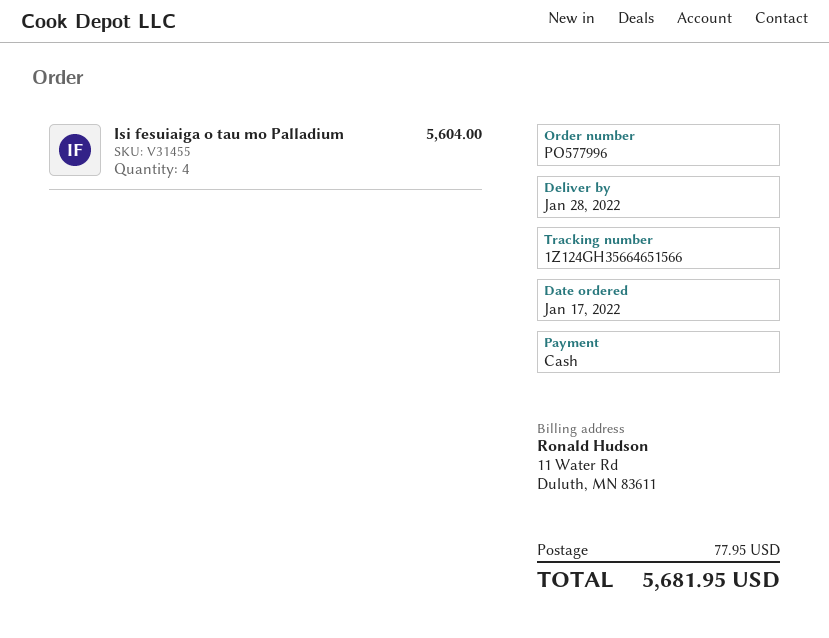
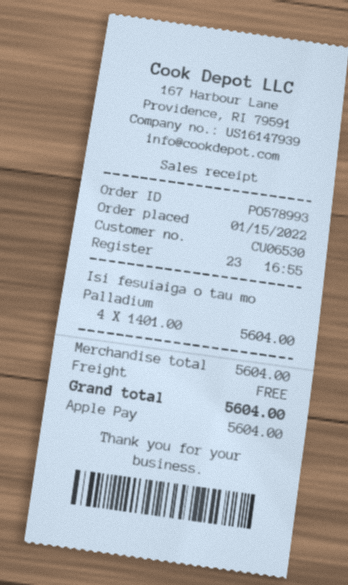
order number: PO577996 -> PO578993
order date: 2022-01-17 -> 2022-01-15
payment method: cash -> Apple Pay
shipping: 77.95 -> 0.00
total: 5681.95 -> 5604.00

